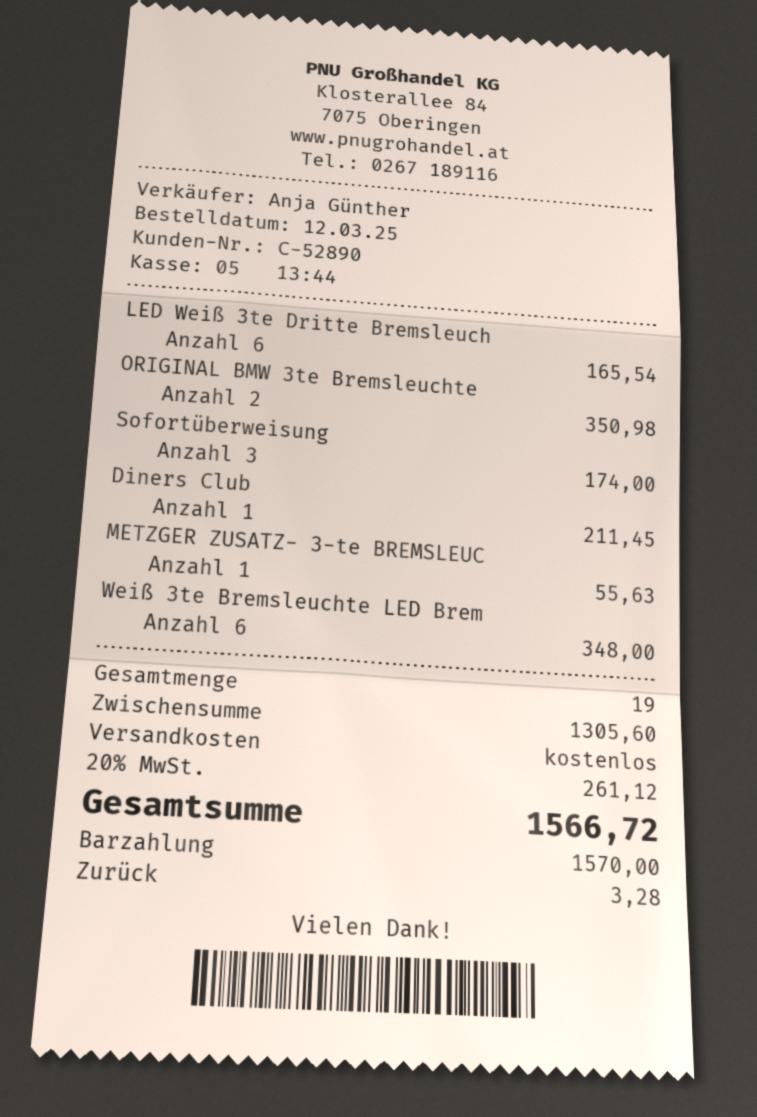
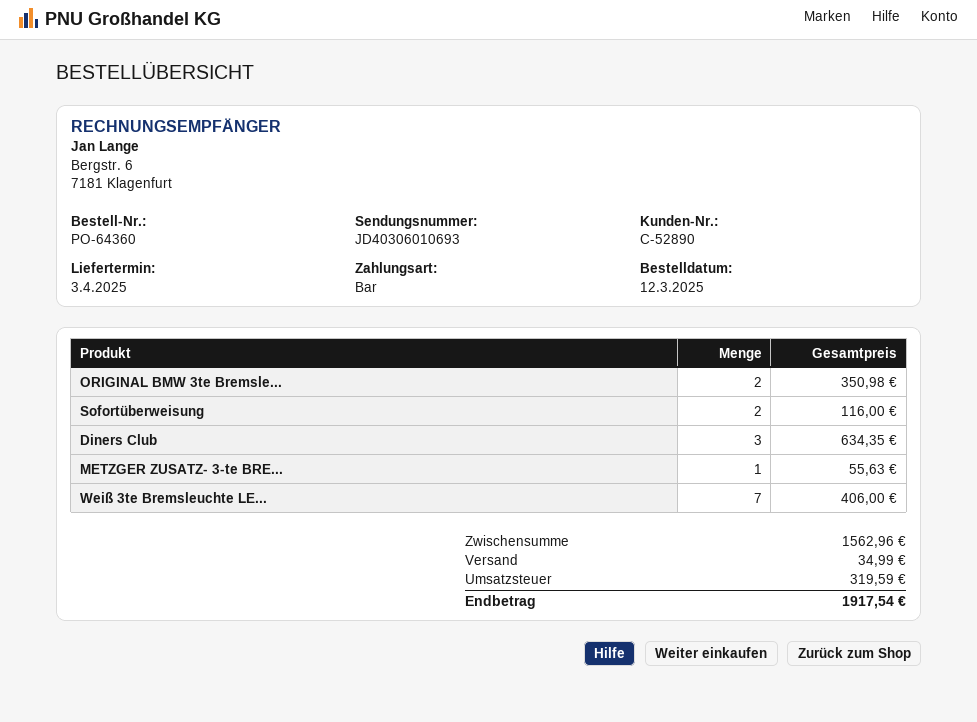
LED Weiß 3te Dritte Bremsleuch: 6 for 165.54 -> none
Sofortüberweisung: 3 for 174.00 -> 2 for 116.00
Diners Club: 1 for 211.45 -> 3 for 634.35
Weiß 3te Bremsleuchte LED Brem: 6 for 348.00 -> 7 for 406.00
subtotal: 1305.60 -> 1562.96
shipping: 0.00 -> 34.99
tax: 261.12 -> 319.59
total: 1566.72 -> 1917.54

